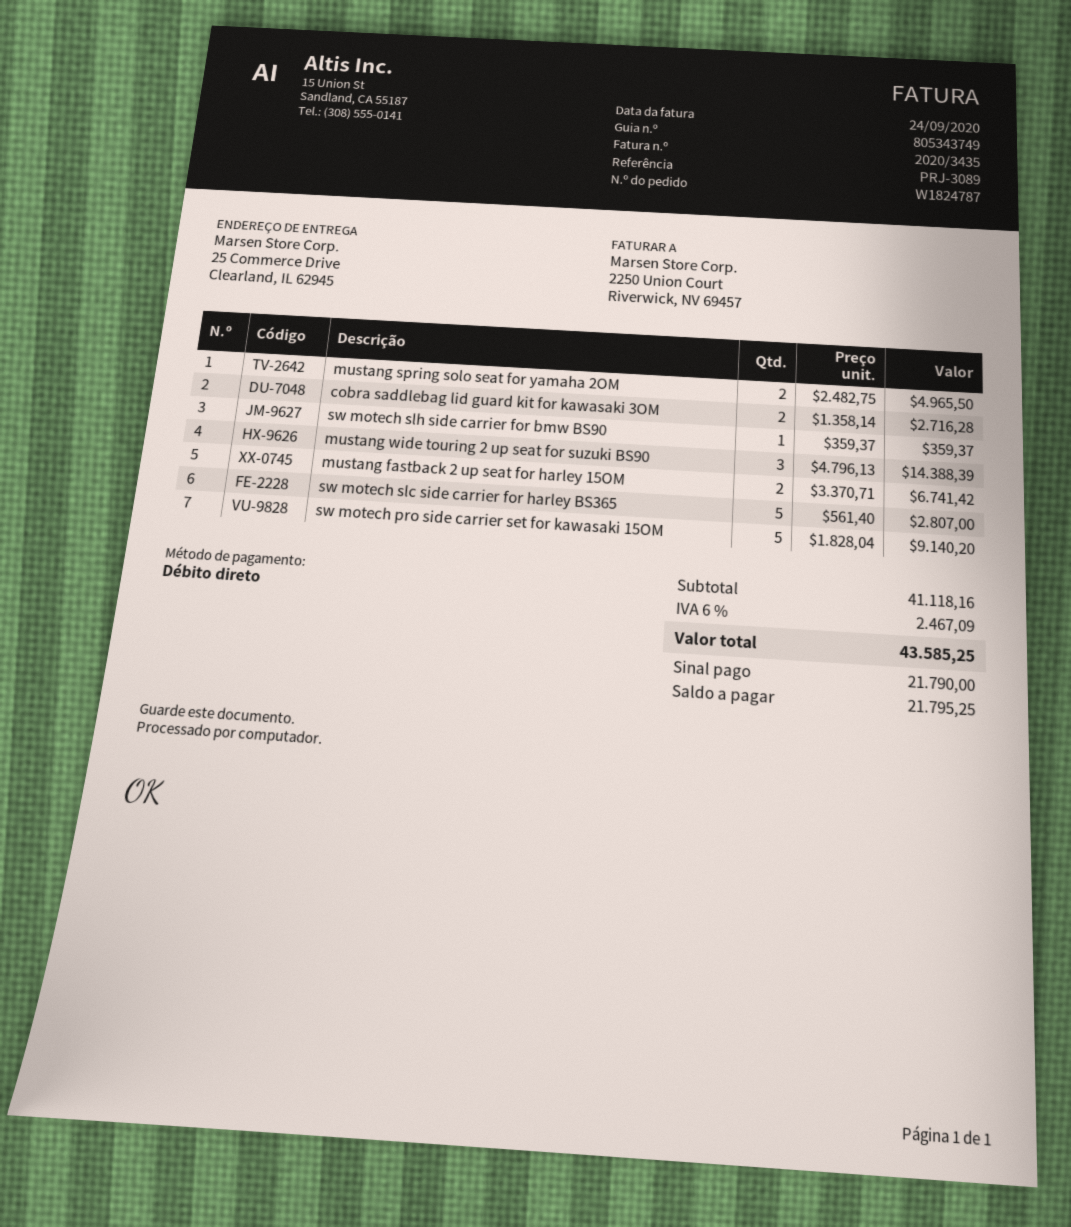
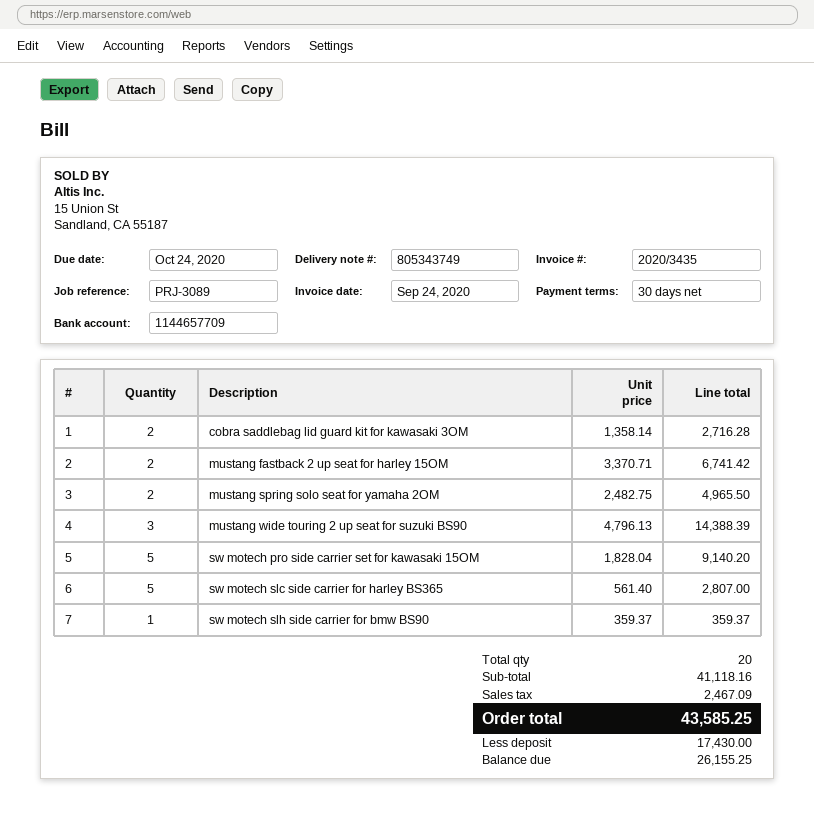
deposit: 21790.00 -> 17430.00
balance: 21795.25 -> 26155.25

